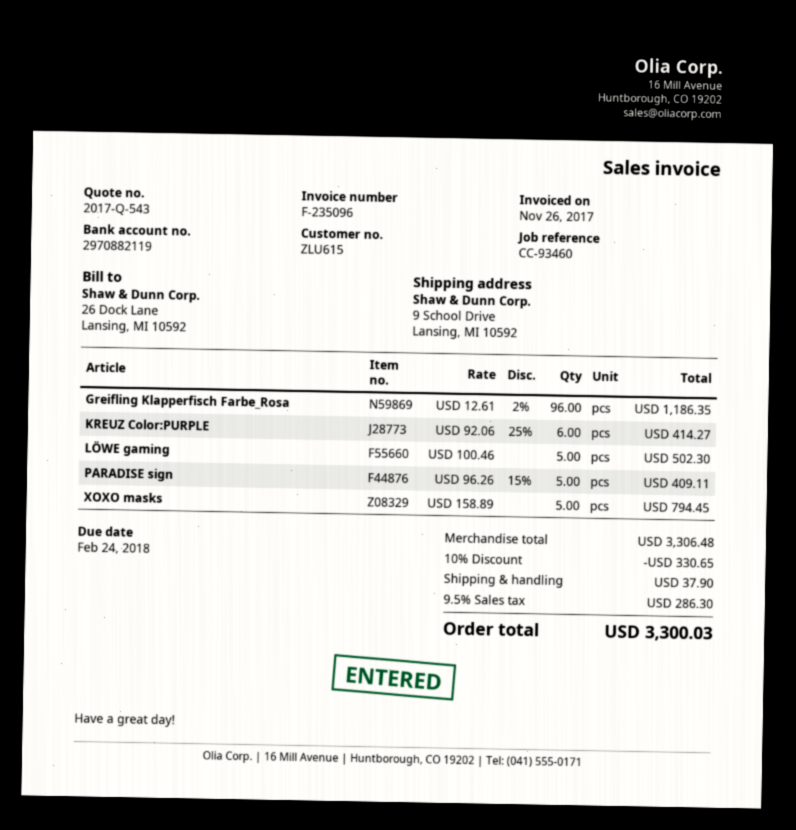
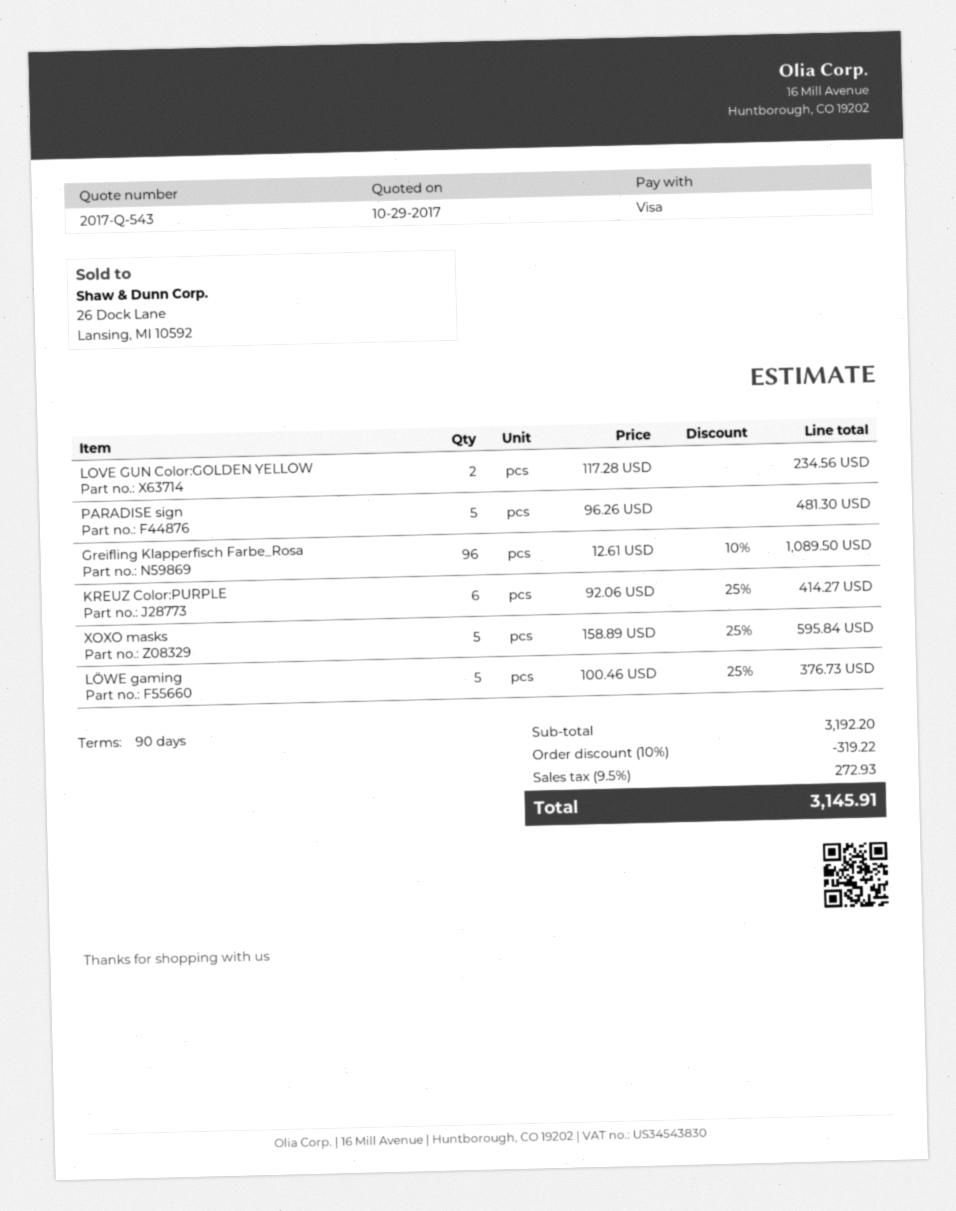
Greifling Klapperfisch Farbe_Rosa: 96 x 12.61 - 2% = 1186.35 -> 96 x 12.61 - 10% = 1089.50
LÖWE gaming: 5 x 100.46 = 502.30 -> 5 x 100.46 - 25% = 376.73
PARADISE sign: 5 x 96.26 - 15% = 409.11 -> 5 x 96.26 = 481.30
XOXO masks: 5 x 158.89 = 794.45 -> 5 x 158.89 - 25% = 595.84
LOVE GUN Color:GOLDEN YELLOW: none -> 2 x 117.28 = 234.56
subtotal: 3306.48 -> 3192.20
discount: 10% = 330.65 -> 10% = 319.22
shipping: 37.90 -> none
tax: 9.5% = 286.30 -> 9.5% = 272.93
total: 3300.03 -> 3145.91

